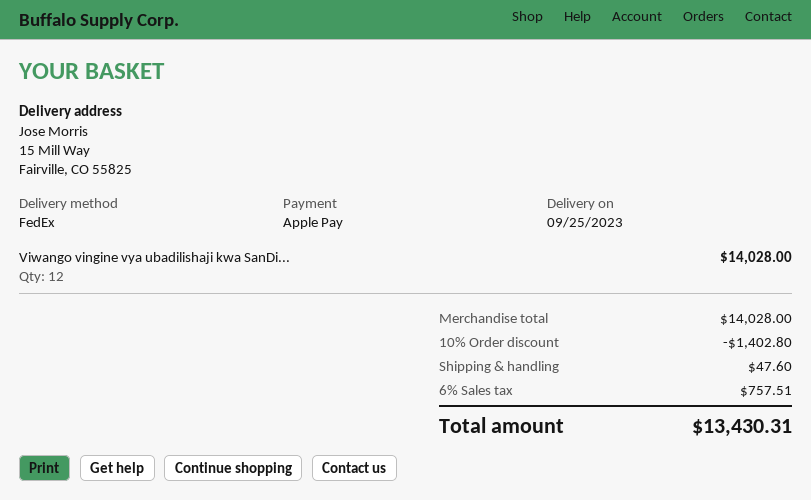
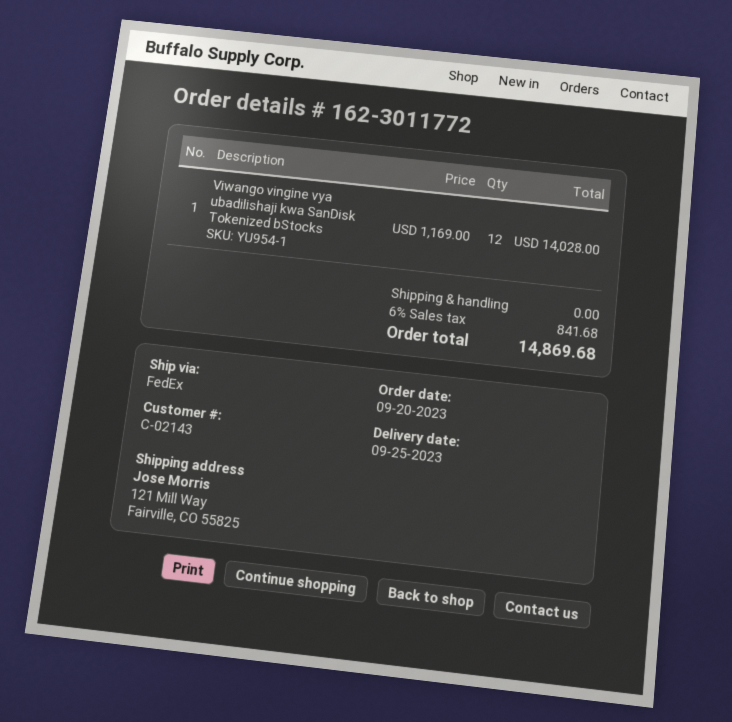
ship to: 15 Mill Way, Fairville, CO 55825 -> 121 Mill Way, Fairville, CO 55825
discount: 10% = 1402.80 -> none
shipping: 47.60 -> 0.00
tax: 6% = 757.51 -> 6% = 841.68
total: 13430.31 -> 14869.68

